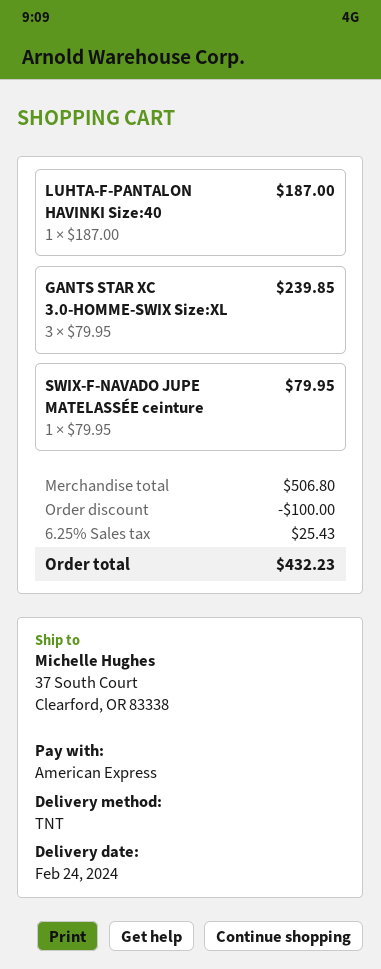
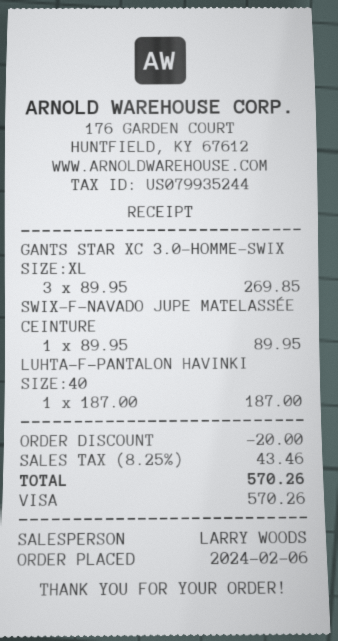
payment method: American Express -> Visa
GANTS STAR XC 3.0-HOMME-SWIX Size:XL: 3 x 79.95 = 239.85 -> 3 x 89.95 = 269.85
SWIX-F-NAVADO JUPE MATELASSÉE ceinture: 1 x 79.95 = 79.95 -> 1 x 89.95 = 89.95
discount: 100.00 -> 20.00
tax: 6.25% = 25.43 -> 8.25% = 43.46
total: 432.23 -> 570.26

